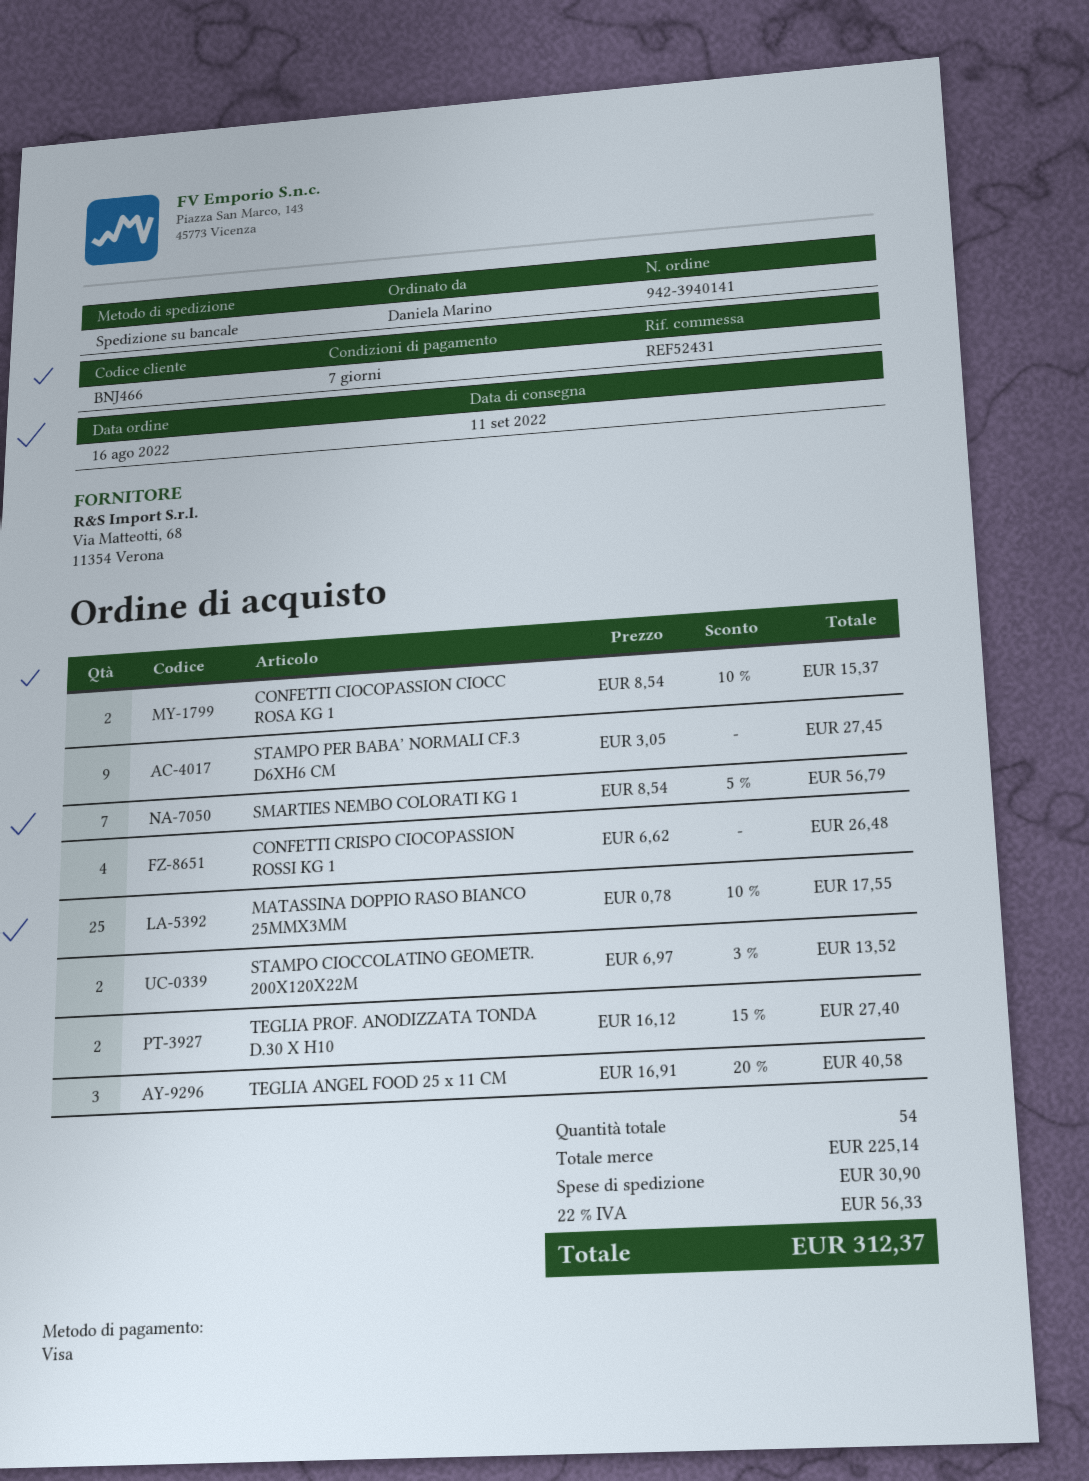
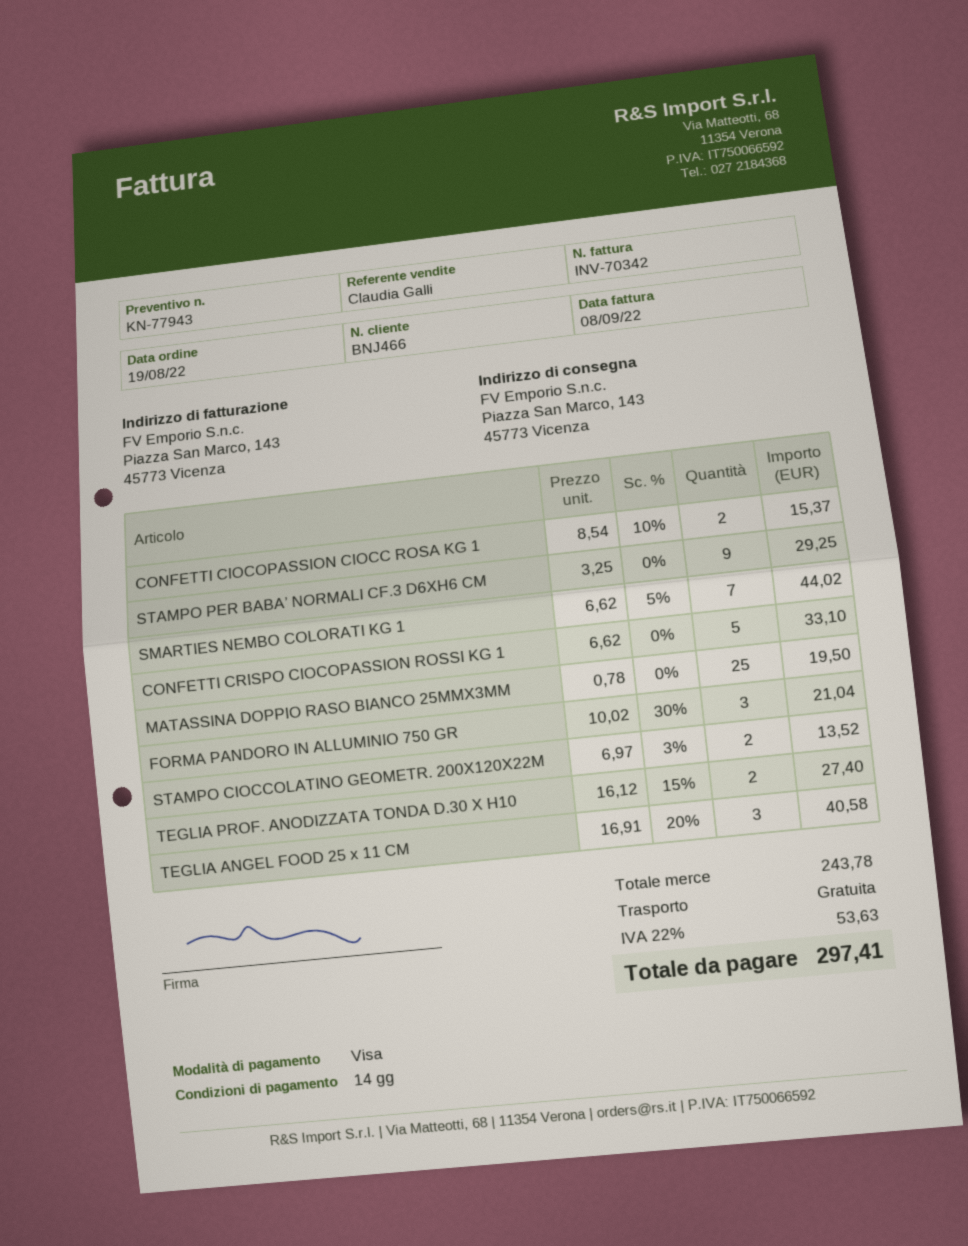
order date: 2022-08-16 -> 2022-08-19
payment terms: 7 days -> 14 days
STAMPO PER BABA’ NORMALI CF.3 D6XH6 CM: 9 x 3.05 = 27.45 -> 9 x 3.25 = 29.25
SMARTIES NEMBO COLORATI KG 1: 7 x 8.54 - 5% = 56.79 -> 7 x 6.62 - 5% = 44.02
CONFETTI CRISPO CIOCOPASSION ROSSI KG 1: 4 x 6.62 = 26.48 -> 5 x 6.62 = 33.10
MATASSINA DOPPIO RASO BIANCO 25MMX3MM: 25 x 0.78 - 10% = 17.55 -> 25 x 0.78 = 19.50
FORMA PANDORO IN ALLUMINIO 750 GR: none -> 3 x 10.02 - 30% = 21.04
subtotal: 225.14 -> 243.78
shipping: 30.90 -> 0.00
tax: 22% = 56.33 -> 22% = 53.63
total: 312.37 -> 297.41

